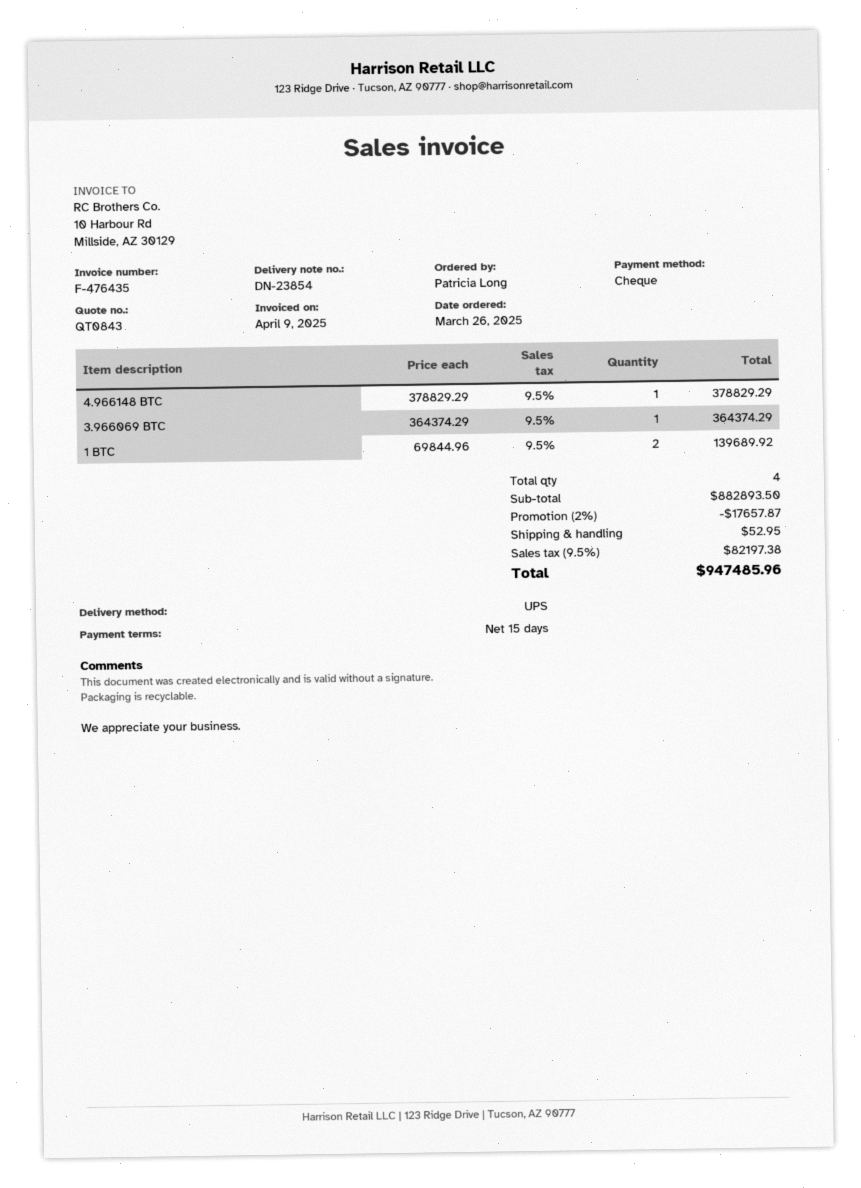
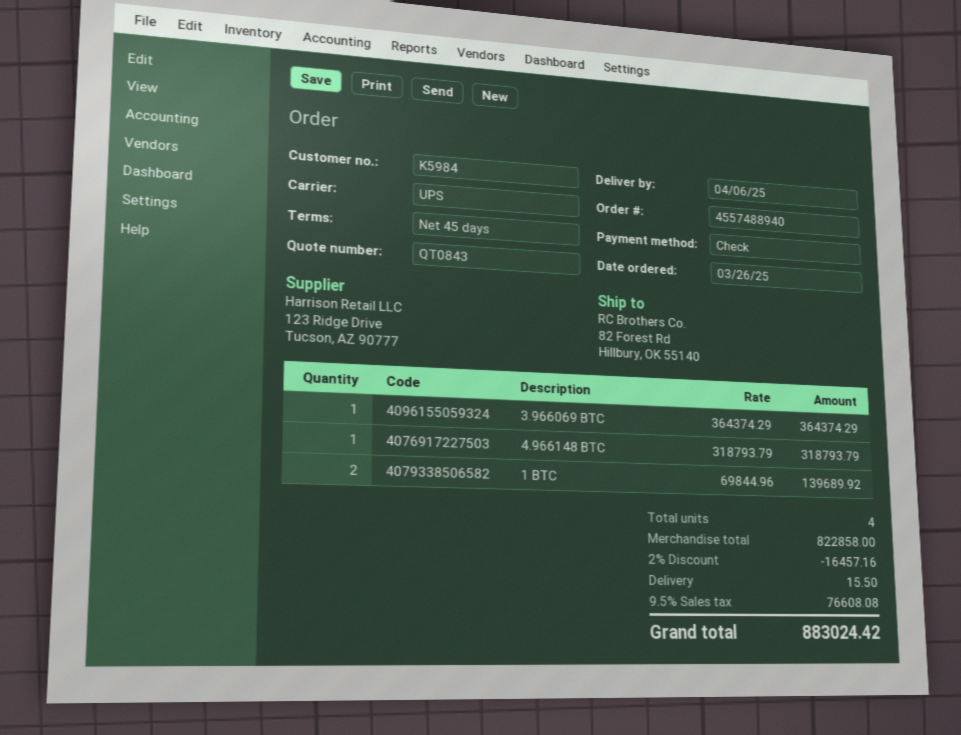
payment terms: 15 days -> 45 days
4.966148 BTC: 1 x 378829.29 = 378829.29 -> 1 x 318793.79 = 318793.79
subtotal: 882893.50 -> 822858.00
discount: 2% = 17657.87 -> 2% = 16457.16
shipping: 52.95 -> 15.50
tax: 9.5% = 82197.38 -> 9.5% = 76608.08
total: 947485.96 -> 883024.42

